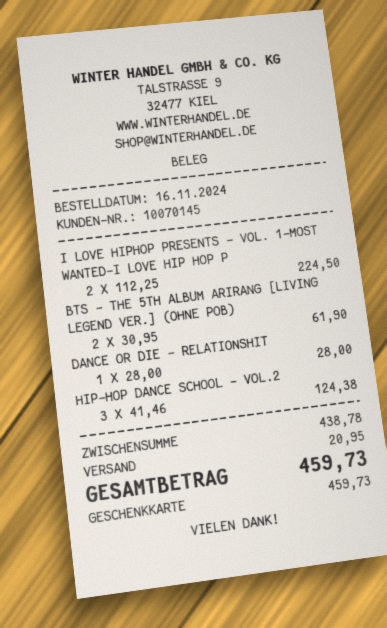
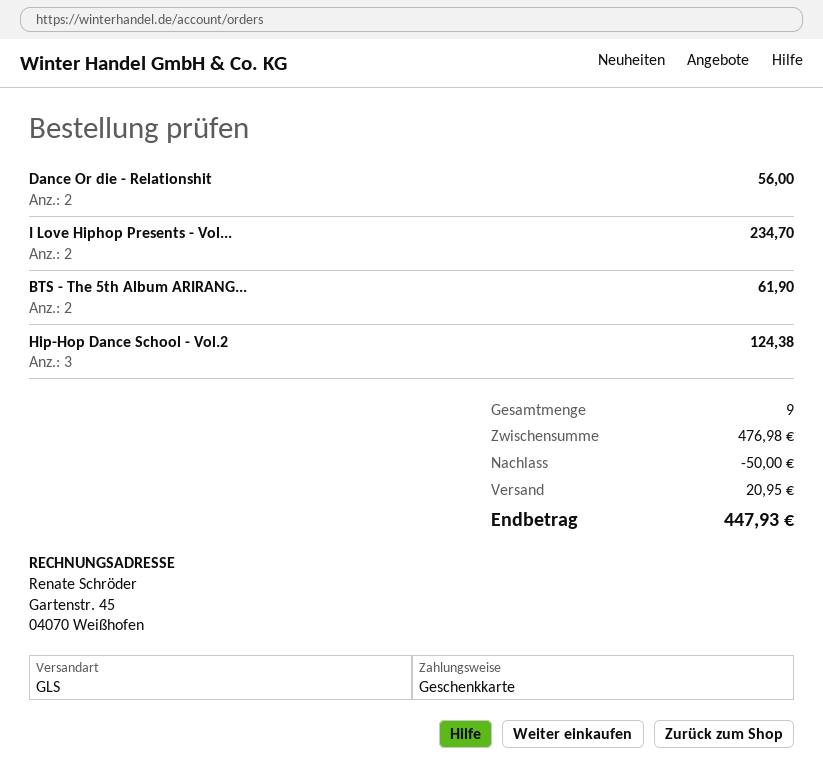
I LOVE HIPHOP PRESENTS - VOL. 1-MOST WANTED-I LOVE HIP HOP P: 2 for 224.50 -> 2 for 234.70
DANCE OR DIE - RELATIONSHIT: 1 for 28.00 -> 2 for 56.00
subtotal: 438.78 -> 476.98
discount: none -> 50.00
total: 459.73 -> 447.93

